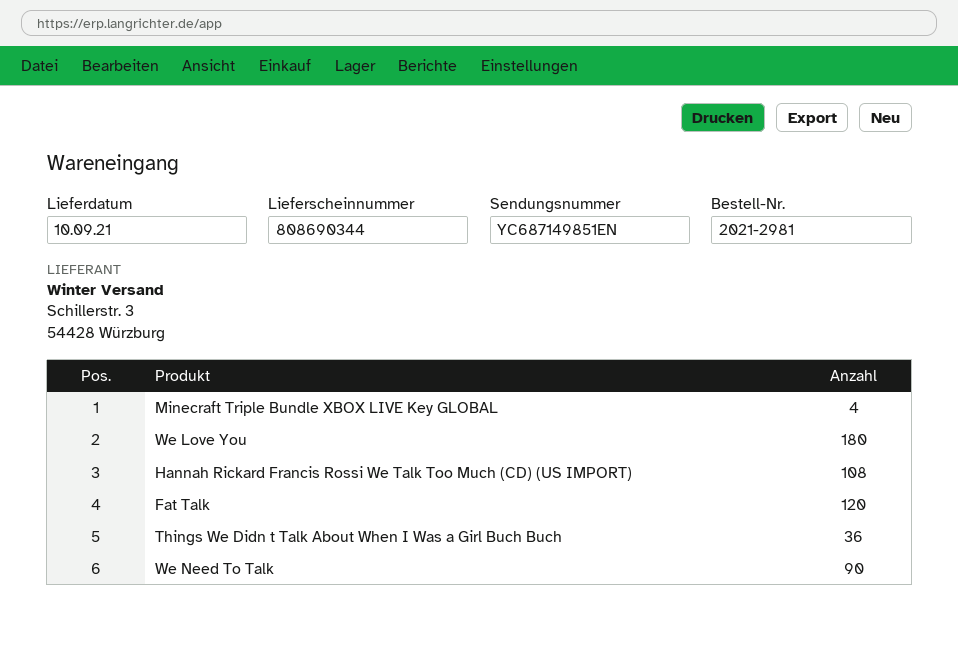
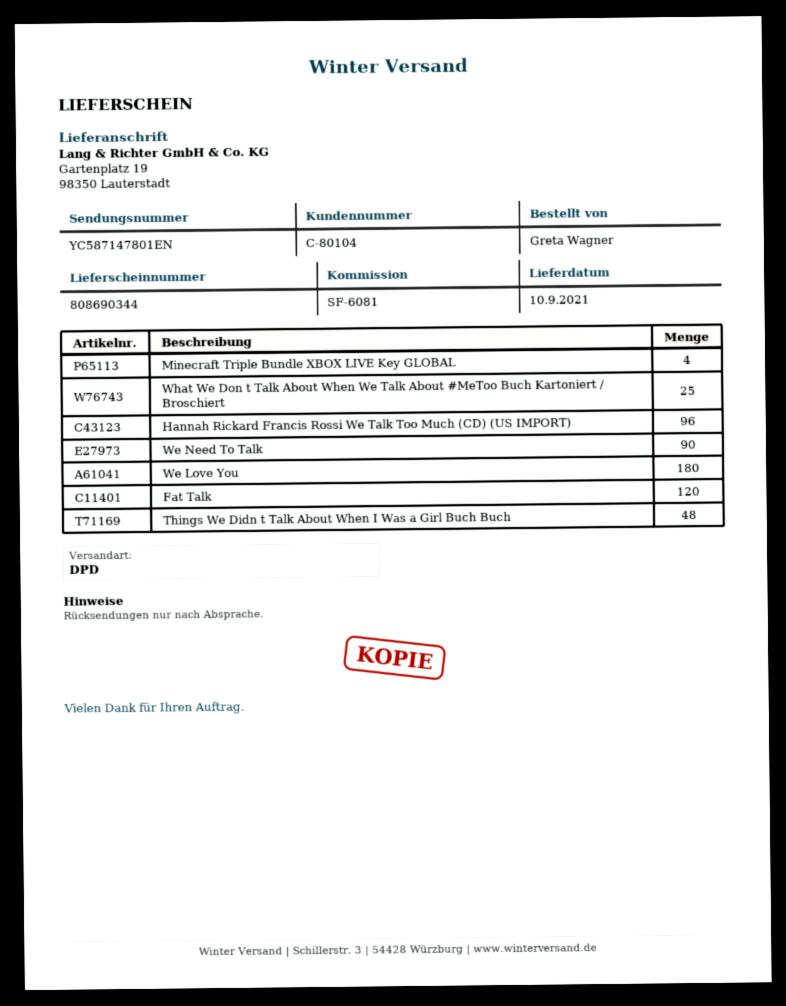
tracking number: YC687149851EN -> YC587147801EN
Hannah Rickard Francis Rossi We Talk Too Much (CD) (US IMPORT): 108 -> 96
Things We Didn t Talk About When I Was a Girl Buch Buch: 36 -> 48
What We Don t Talk About When We Talk About #MeToo Buch Kartoniert / Broschiert: none -> 25

